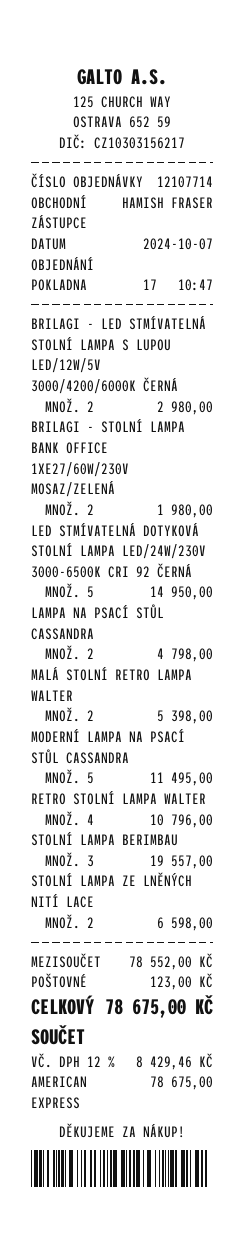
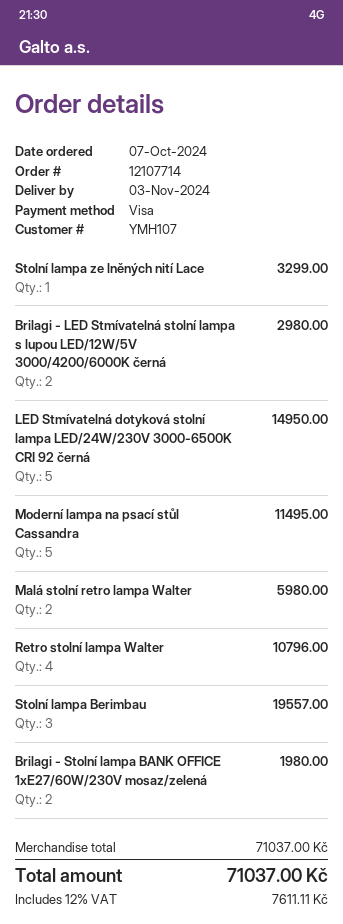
payment method: American Express -> Visa
LAMPA NA PSACÍ STŮL CASSANDRA: 2 for 4798.00 -> none
MALÁ STOLNÍ RETRO LAMPA WALTER: 2 for 5398.00 -> 2 for 5980.00
STOLNÍ LAMPA ZE LNĚNÝCH NITÍ LACE: 2 for 6598.00 -> 1 for 3299.00
subtotal: 78552.00 -> 71037.00
shipping: 123.00 -> none
tax: 12% = 8429.46 -> 12% = 7611.11
total: 78675.00 -> 71037.00

